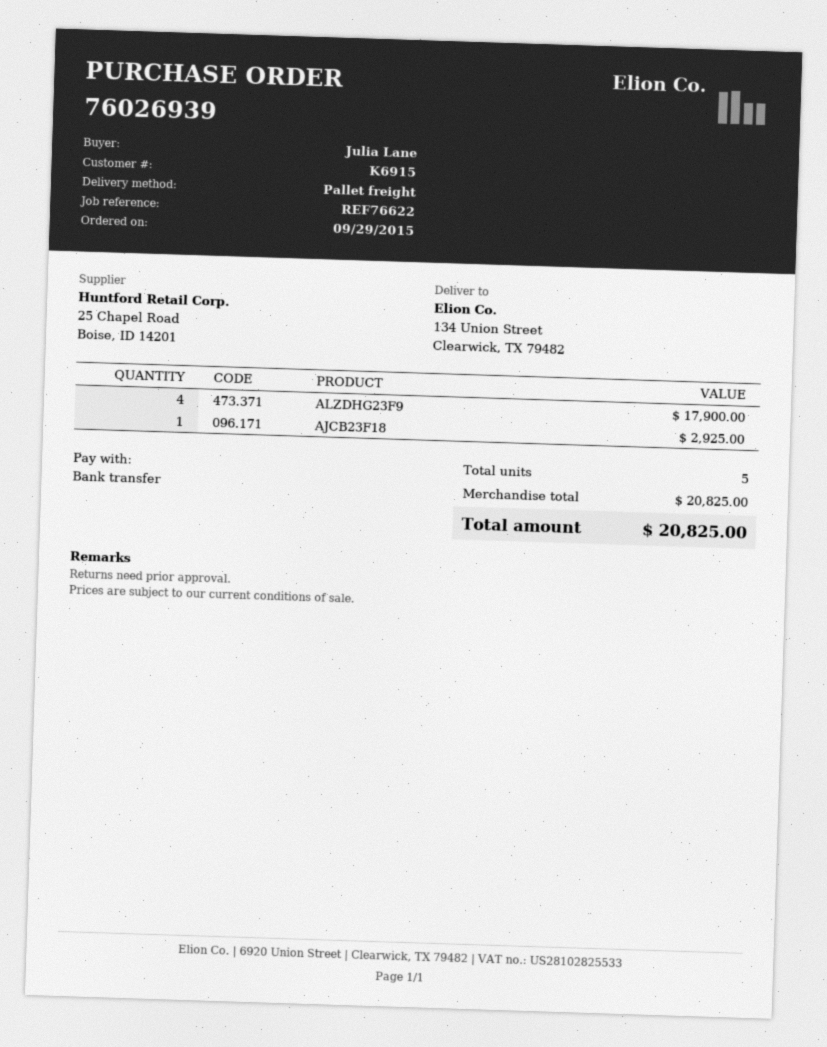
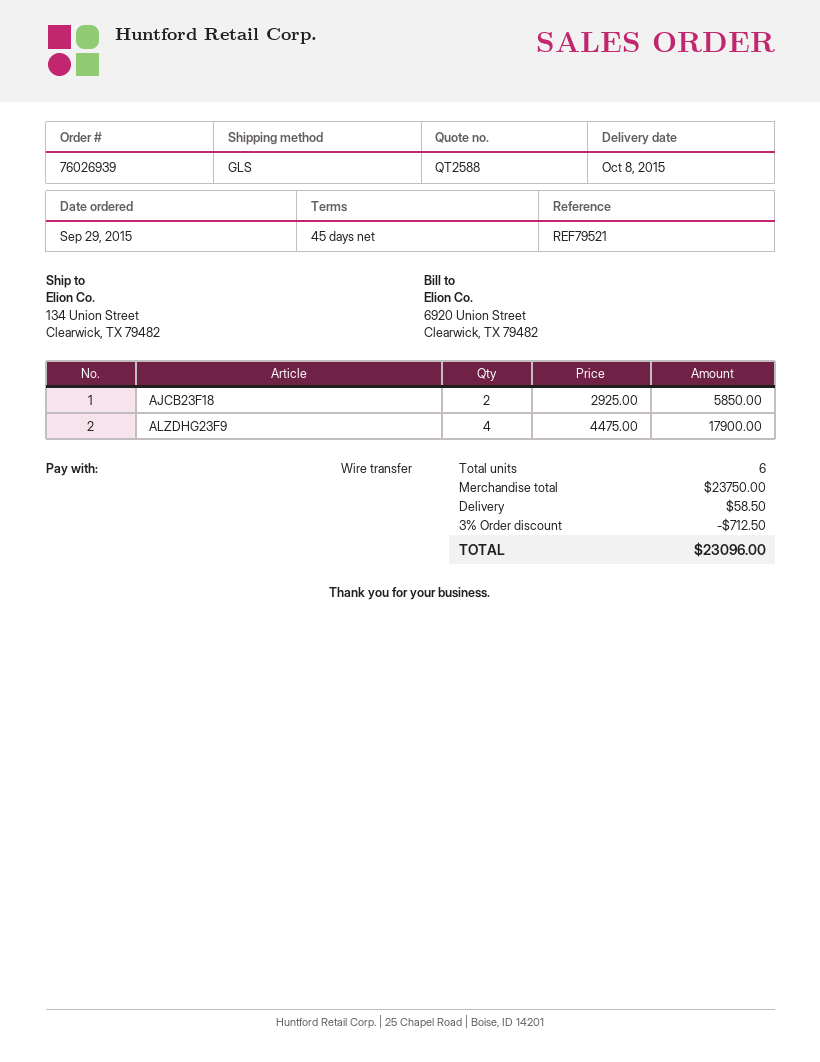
reference: REF76622 -> REF79521
shipping method: pallet freight -> GLS
AJCB23F18: 1 for 2925.00 -> 2 for 5850.00
total quantity: 5 -> 6
subtotal: 20825.00 -> 23750.00
discount: none -> 3% = 712.50
shipping: none -> 58.50
total: 20825.00 -> 23096.00

